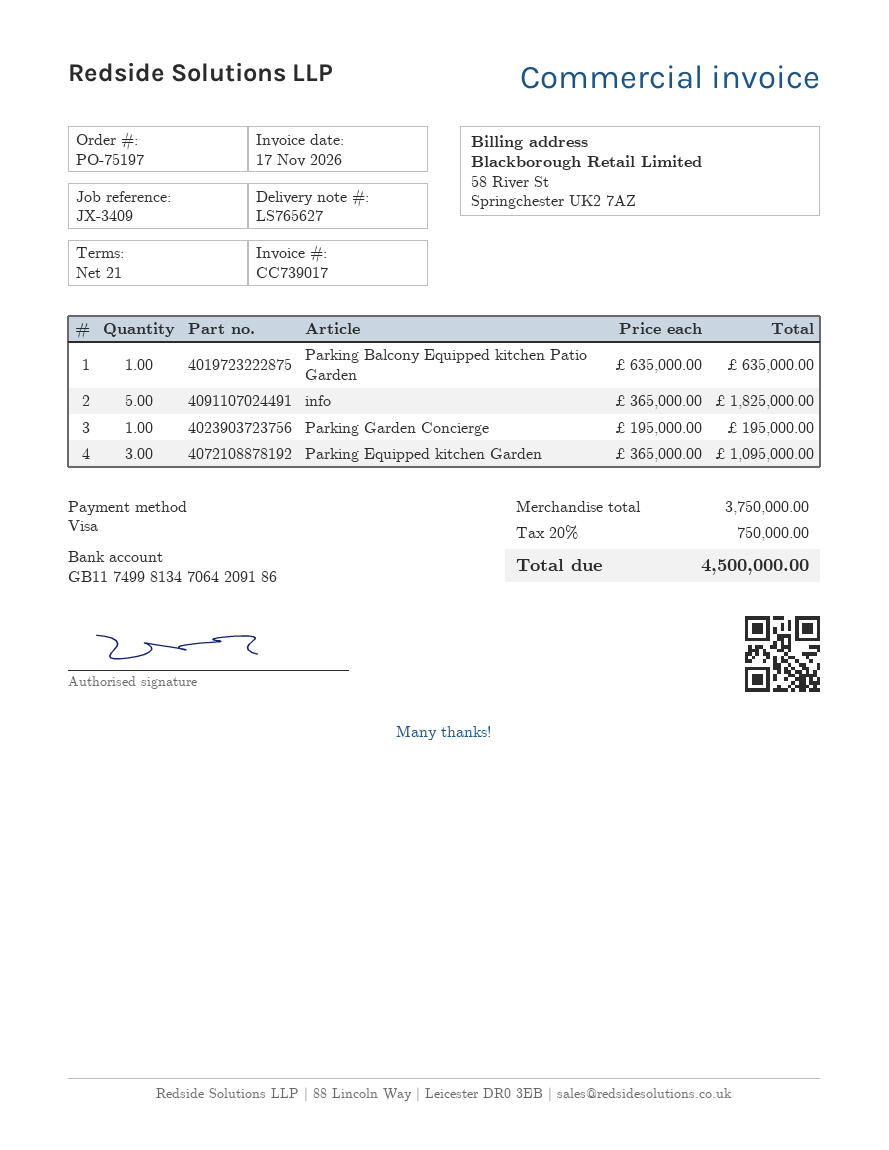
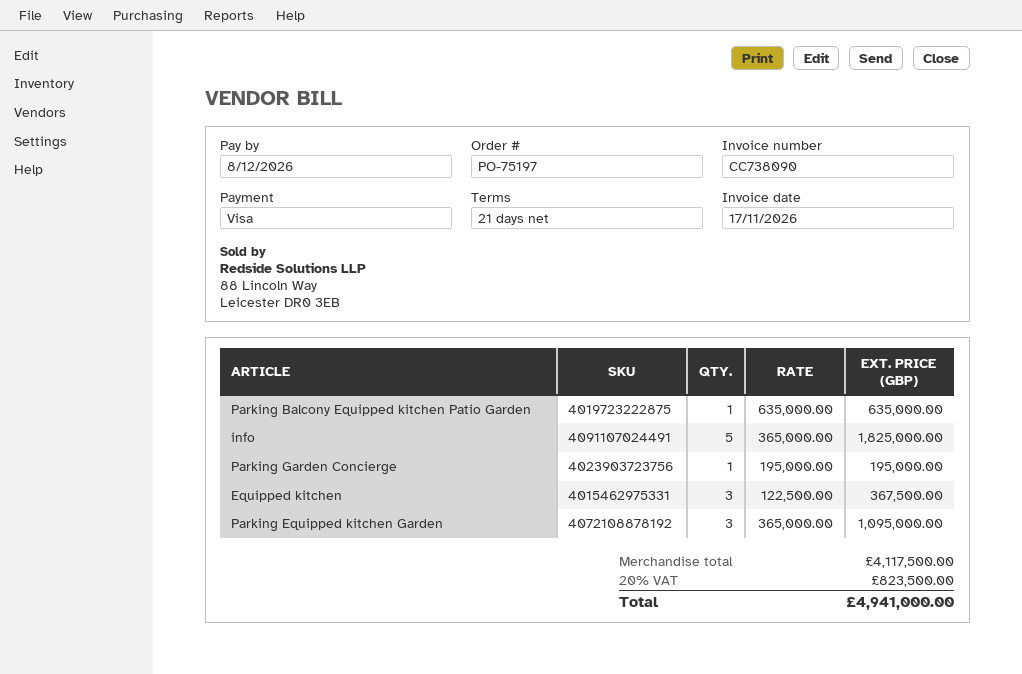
invoice number: CC739017 -> CC738090
Equipped kitchen: none -> 3 x 122500.00 = 367500.00
subtotal: 3750000.00 -> 4117500.00
tax: 20% = 750000.00 -> 20% = 823500.00
total: 4500000.00 -> 4941000.00

